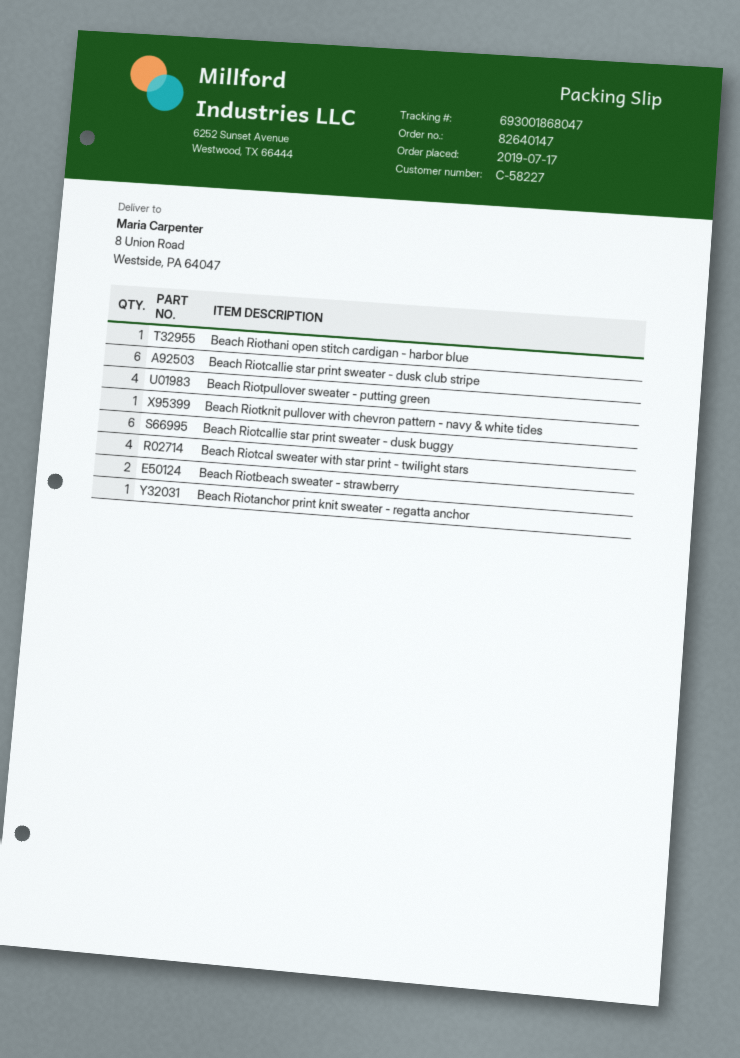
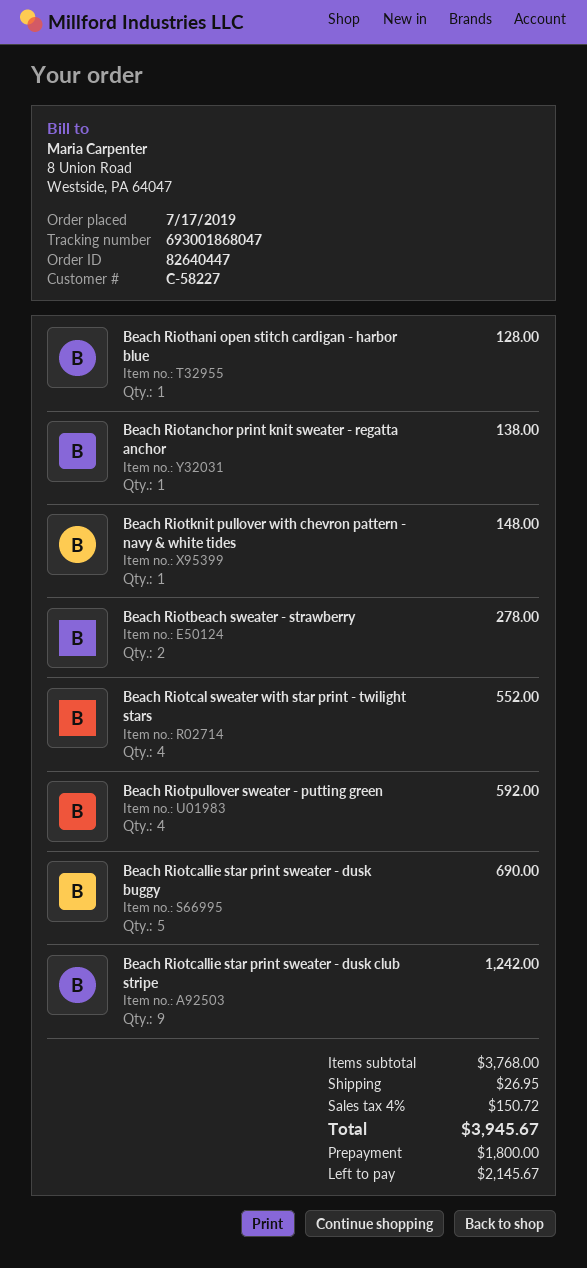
order number: 82640147 -> 82640447
Beach Riotcallie star print sweater - dusk club stripe: 6 -> 9
Beach Riotcallie star print sweater - dusk buggy: 6 -> 5

